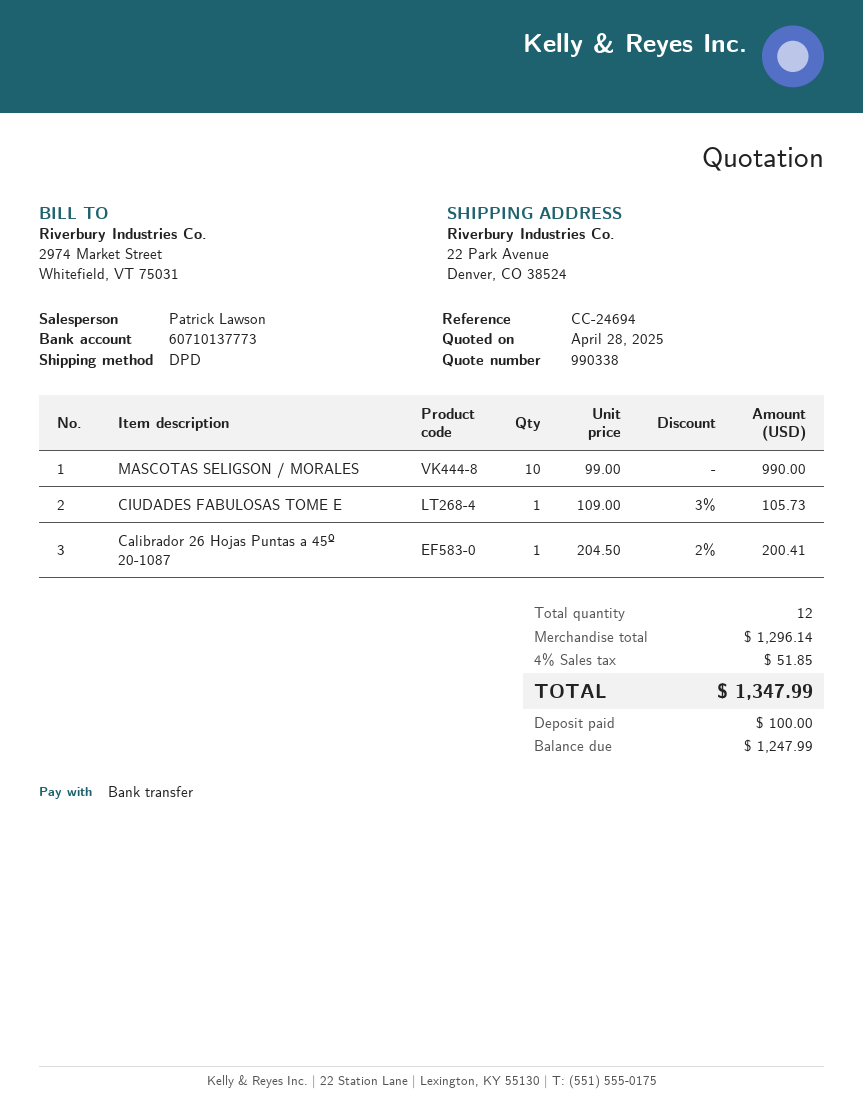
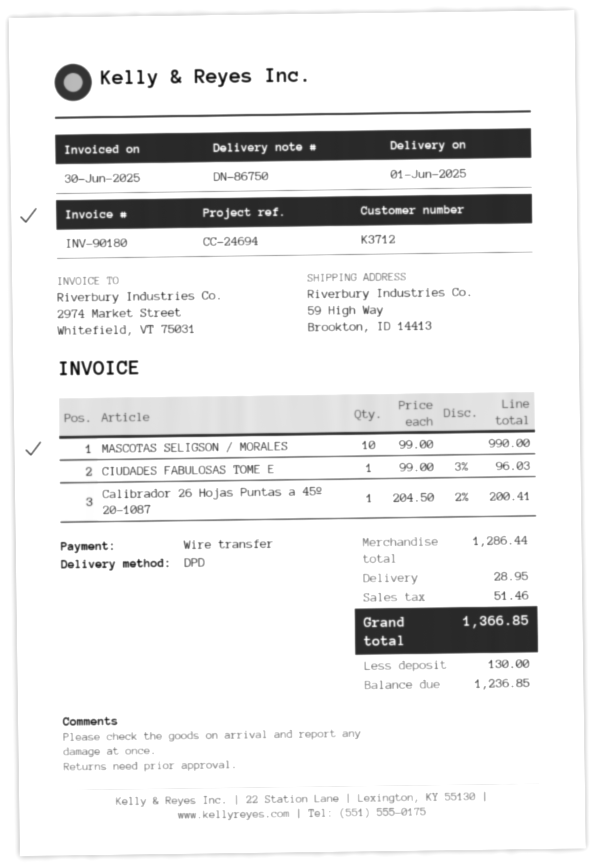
ship to: 22 Park Avenue, Denver, CO 38524 -> 59 High Way, Brookton, ID 14413
CIUDADES FABULOSAS TOME E: 1 x 109.00 - 3% = 105.73 -> 1 x 99.00 - 3% = 96.03
subtotal: 1296.14 -> 1286.44
shipping: none -> 28.95
tax: 51.85 -> 51.46
total: 1347.99 -> 1366.85
deposit: 100.00 -> 130.00
balance: 1247.99 -> 1236.85

